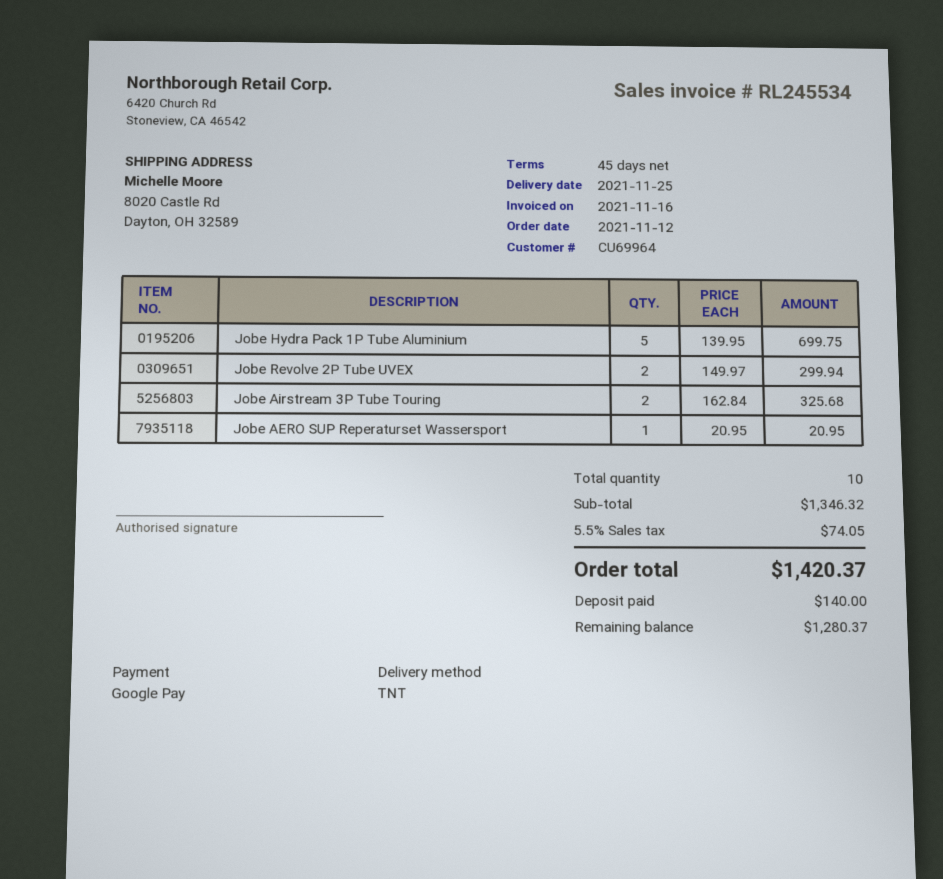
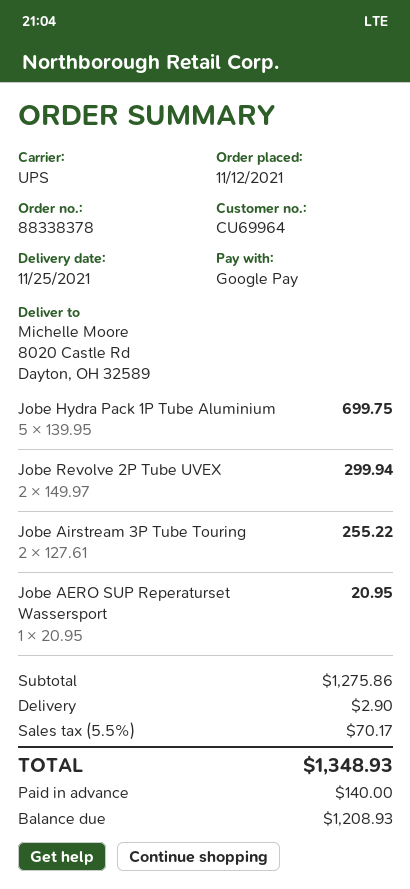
shipping method: TNT -> UPS
Jobe Airstream 3P Tube Touring: 2 x 162.84 = 325.68 -> 2 x 127.61 = 255.22
subtotal: 1346.32 -> 1275.86
shipping: none -> 2.90
tax: 5.5% = 74.05 -> 5.5% = 70.17
total: 1420.37 -> 1348.93
balance: 1280.37 -> 1208.93

